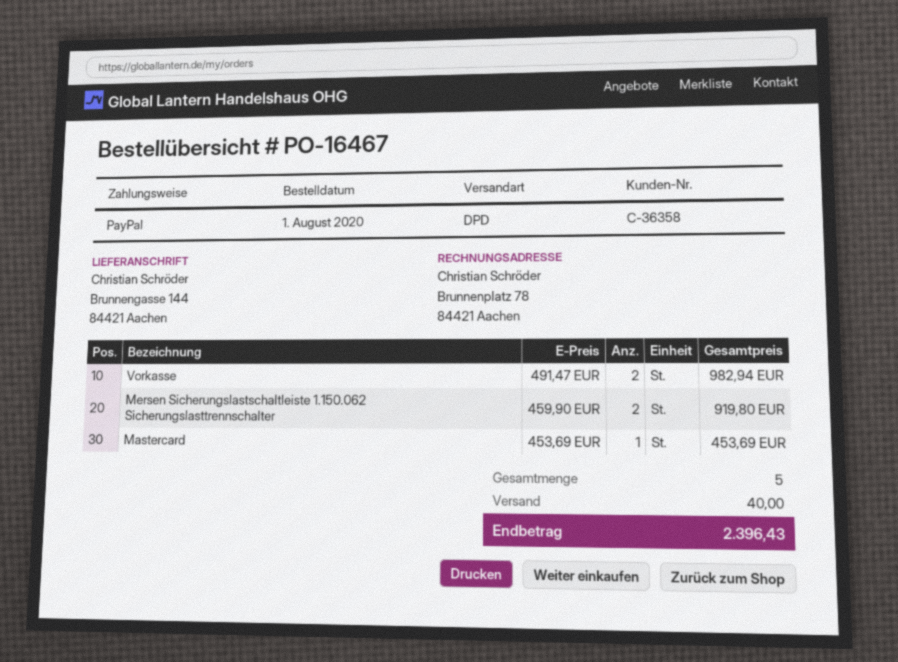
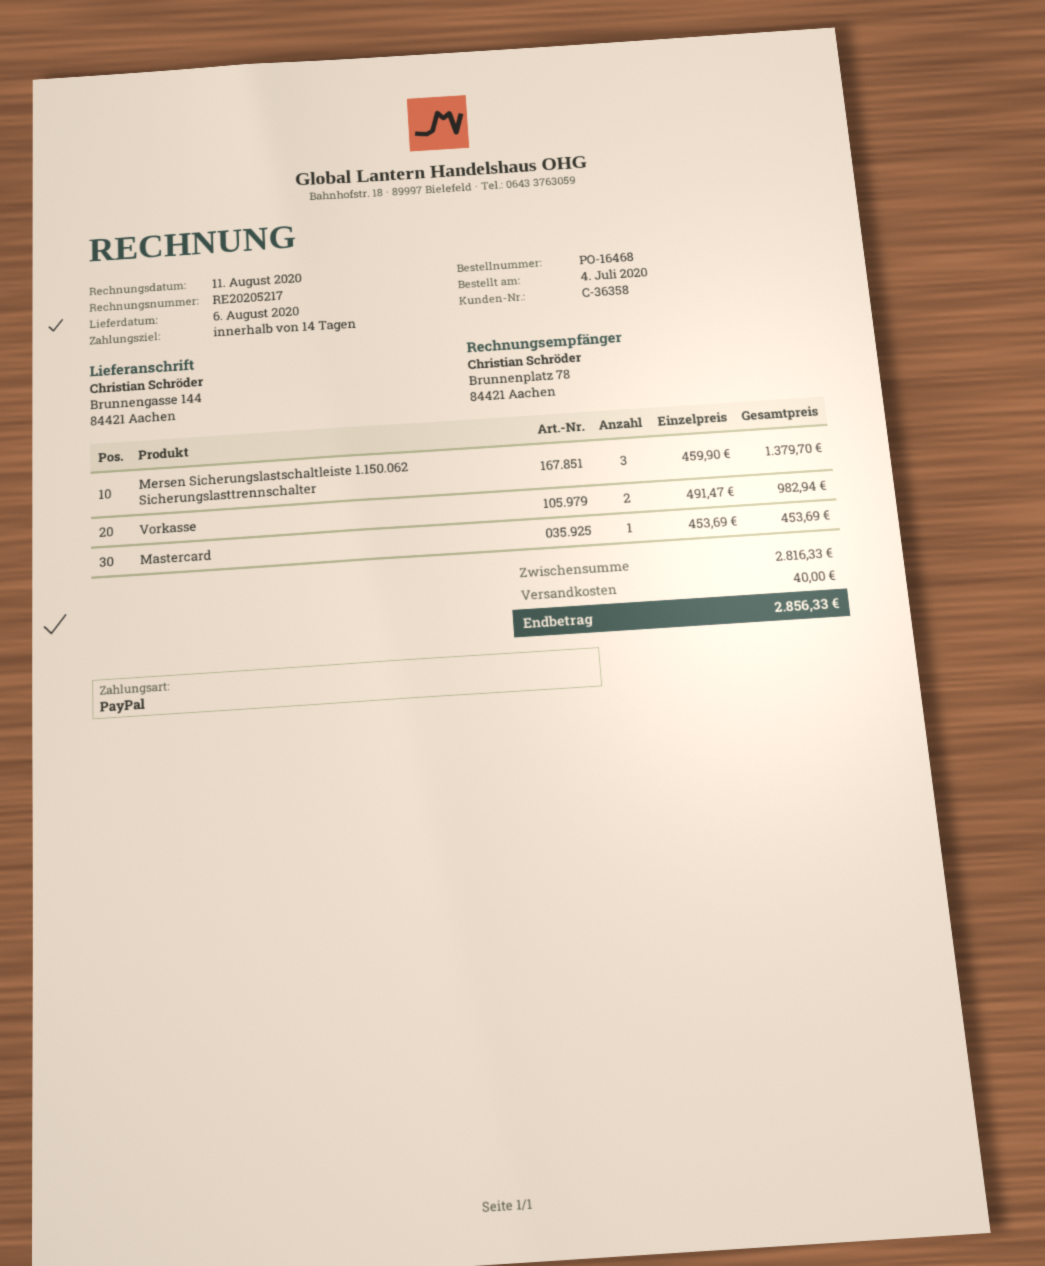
order number: PO-16467 -> PO-16468
order date: 2020-08-01 -> 2020-07-04
Mersen Sicherungslastschaltleiste 1.150.062 Sicherungslasttrennschalter: 2 x 459.90 = 919.80 -> 3 x 459.90 = 1379.70
total: 2396.43 -> 2856.33

